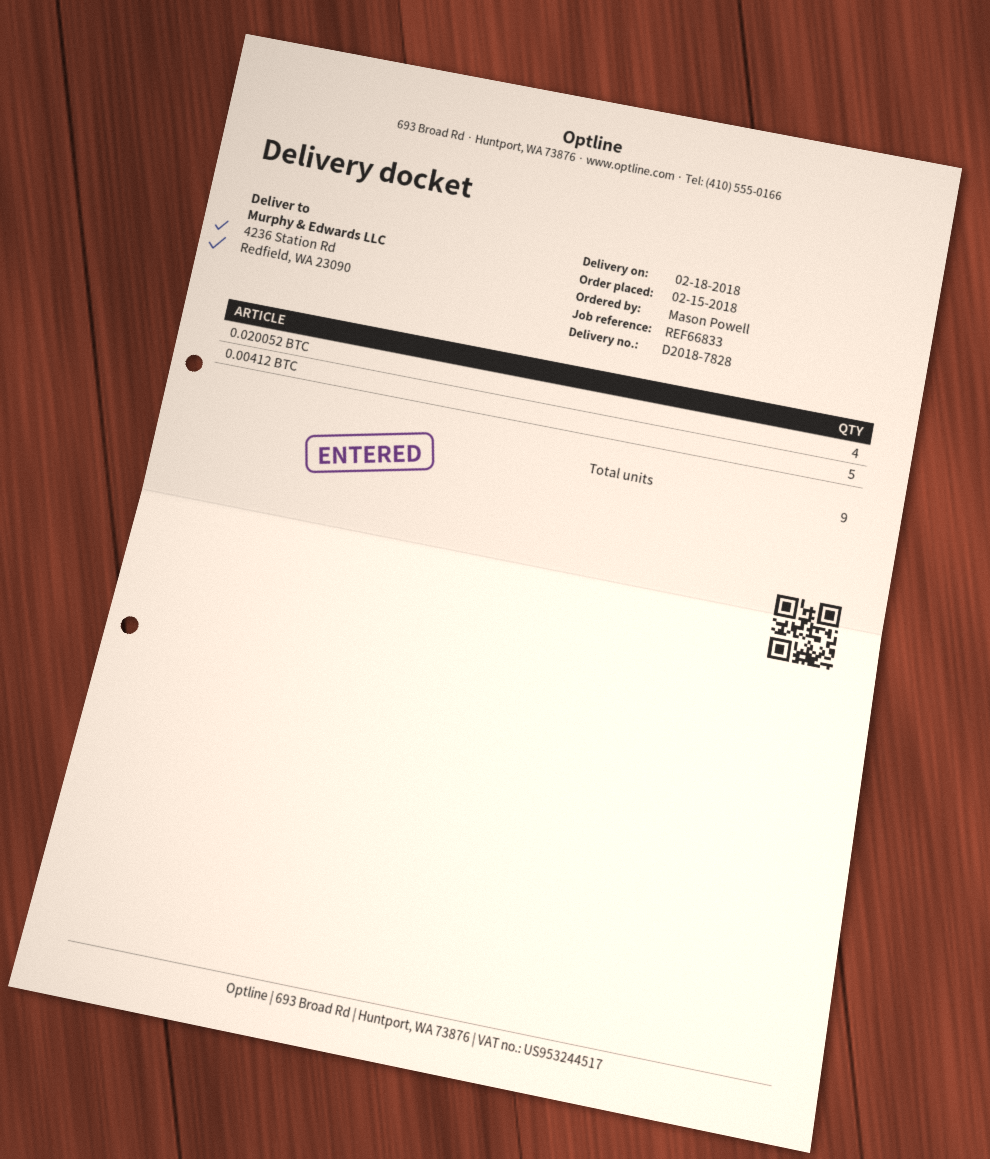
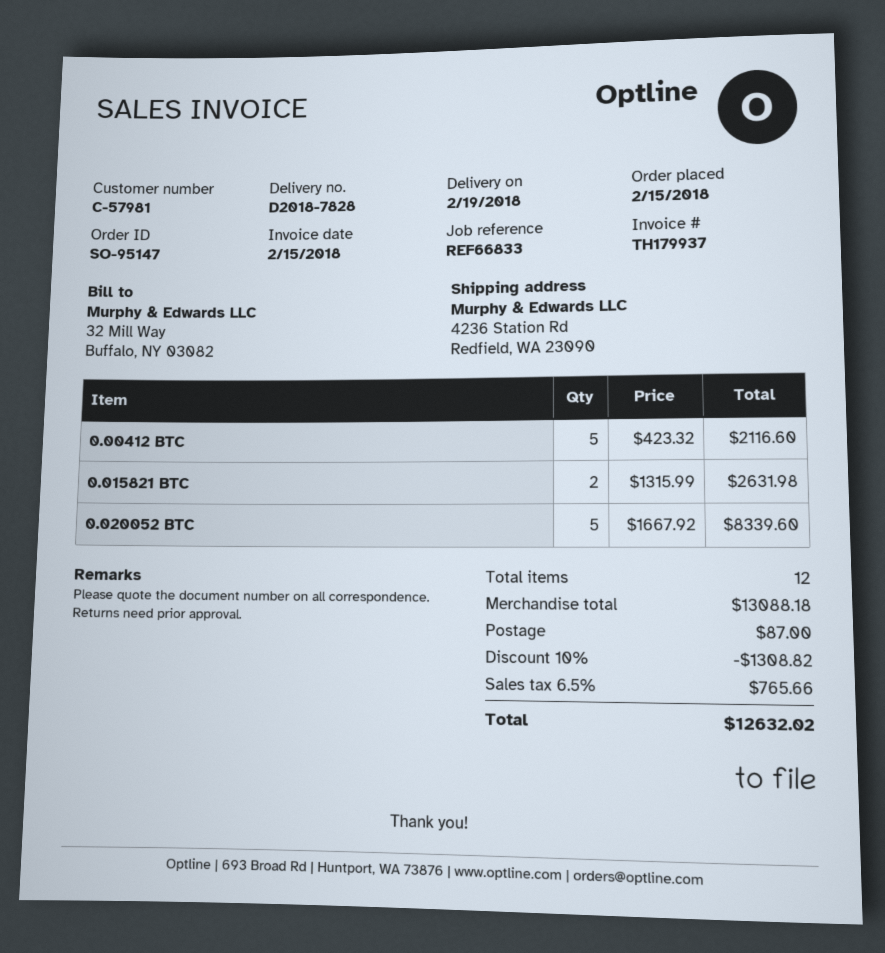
delivery date: 2018-02-18 -> 2018-02-19
0.020052 BTC: 4 -> 5
0.015821 BTC: none -> 2
total quantity: 9 -> 12

